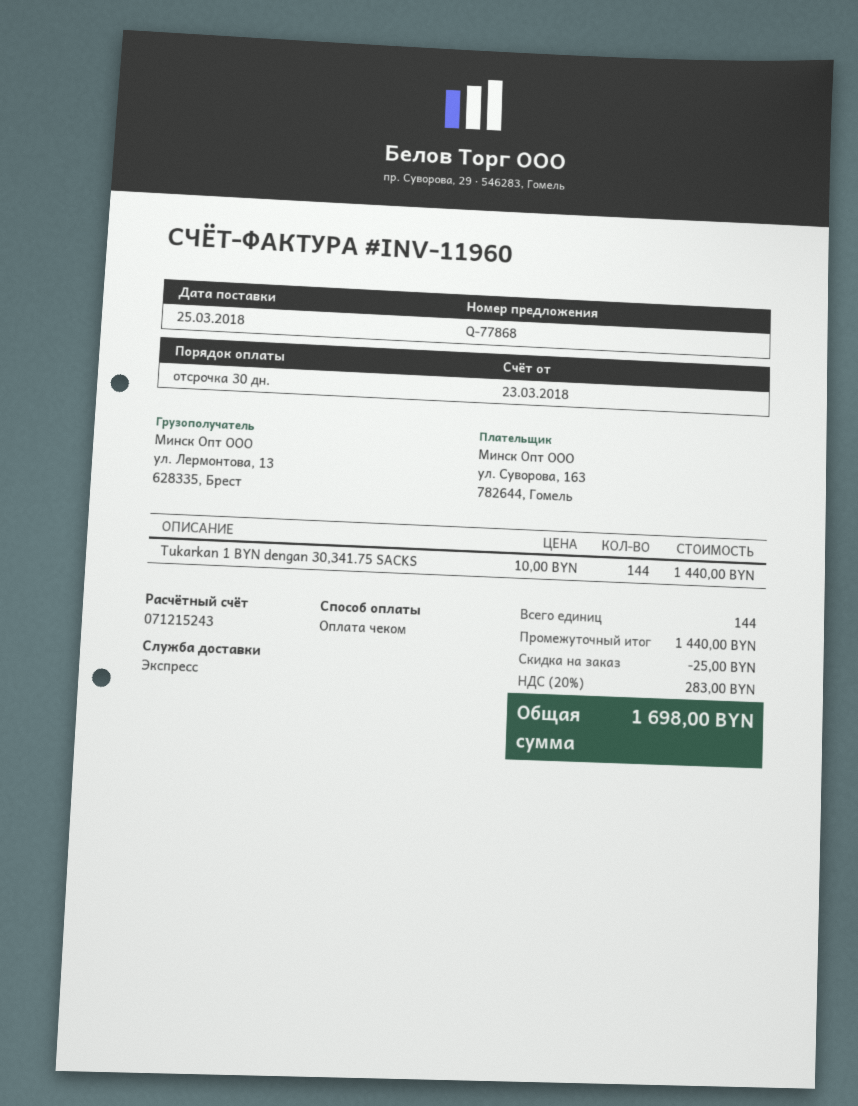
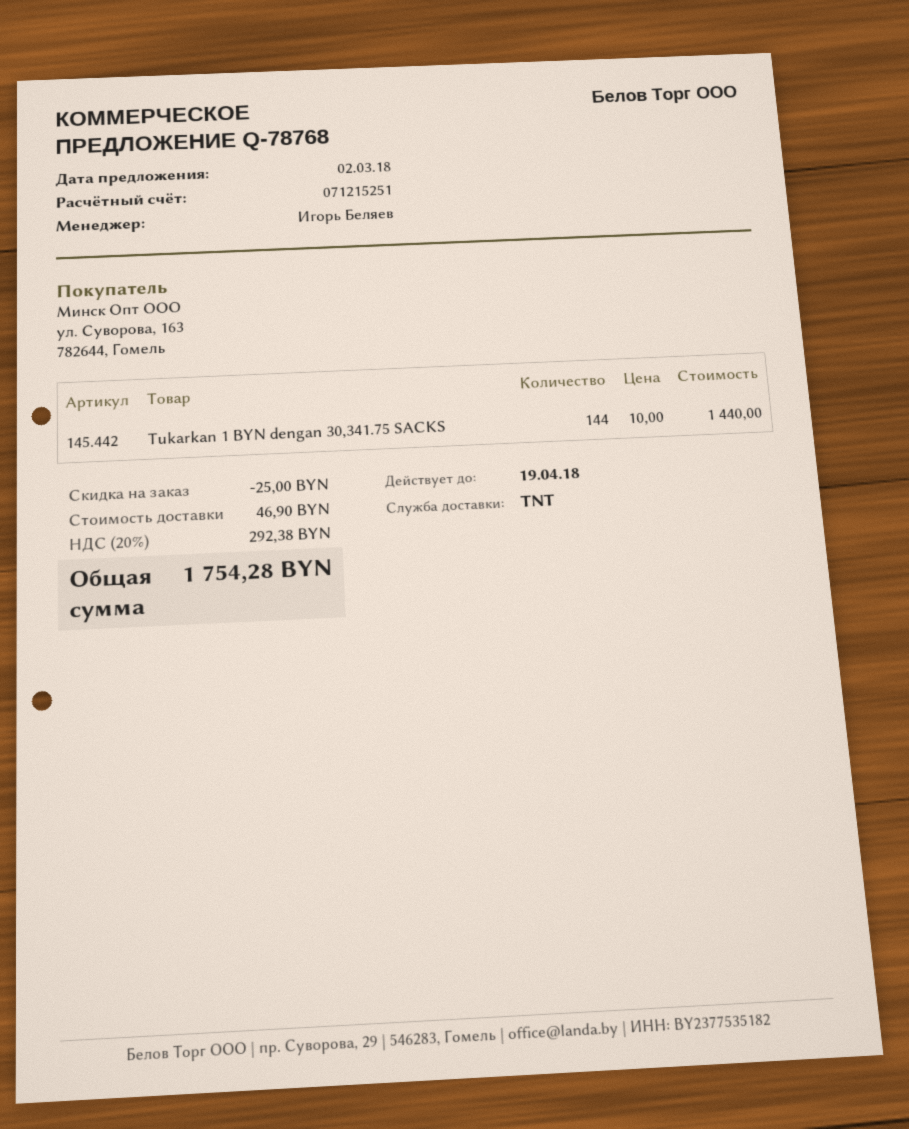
quote number: Q-77868 -> Q-78768
bank account: 071215243 -> 071215251
shipping method: express -> TNT
shipping: none -> 46.90
tax: 20% = 283.00 -> 20% = 292.38
total: 1698.00 -> 1754.28

